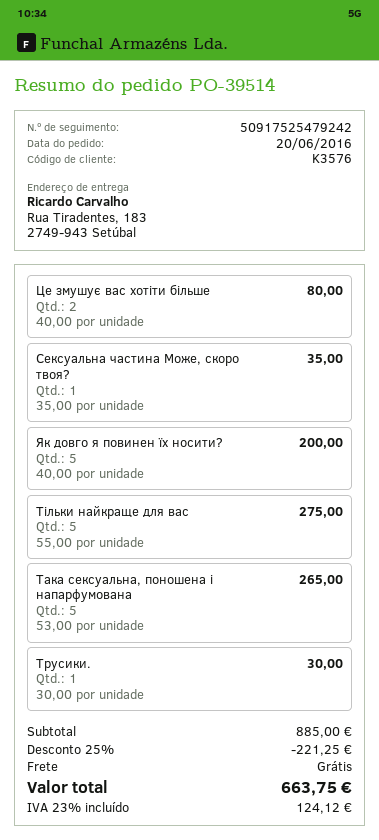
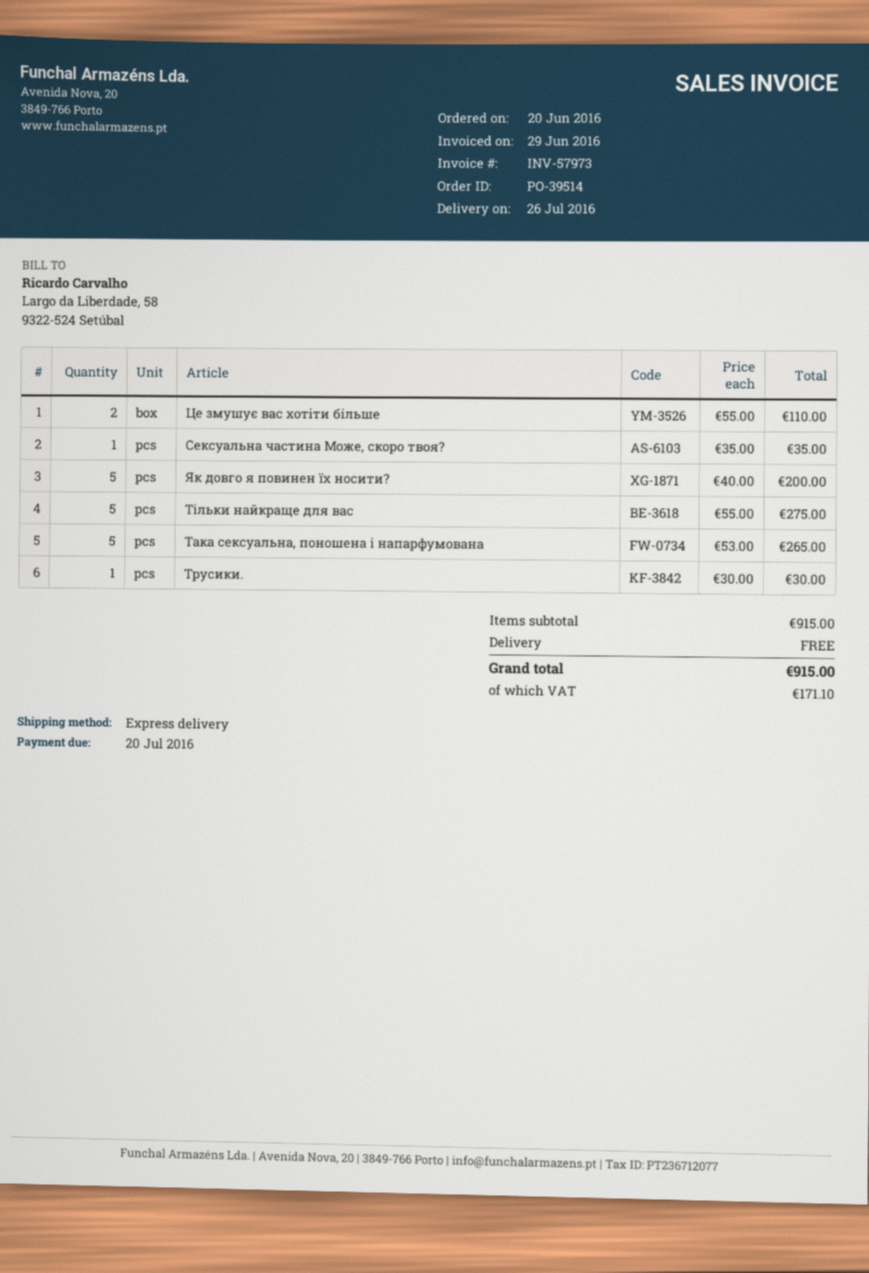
Це змушує вас хотіти більше: 2 x 40.00 = 80.00 -> 2 x 55.00 = 110.00
subtotal: 885.00 -> 915.00
discount: 25% = 221.25 -> none
tax: 124.12 -> 171.10
total: 663.75 -> 915.00

